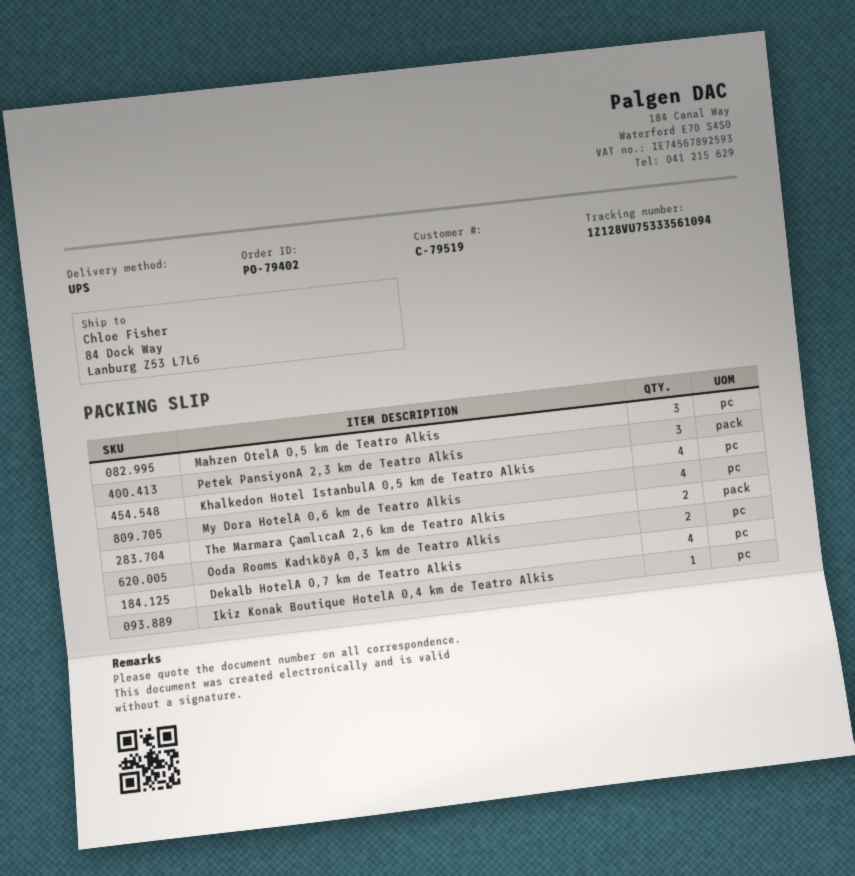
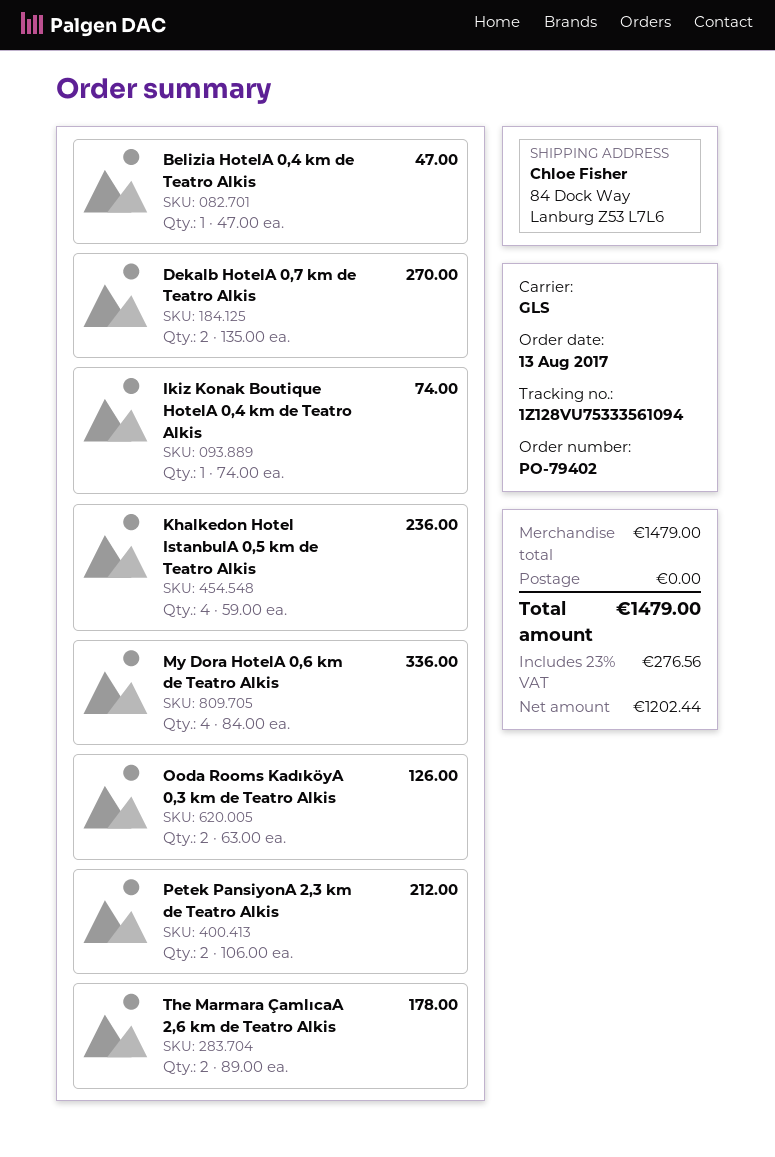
shipping method: UPS -> GLS
Mahzen OtelA 0,5 km de Teatro Alkis: 3 -> none
Petek PansiyonA 2,3 km de Teatro Alkis: 3 -> 2
Dekalb HotelA 0,7 km de Teatro Alkis: 4 -> 2
Belizia HotelA 0,4 km de Teatro Alkis: none -> 1

